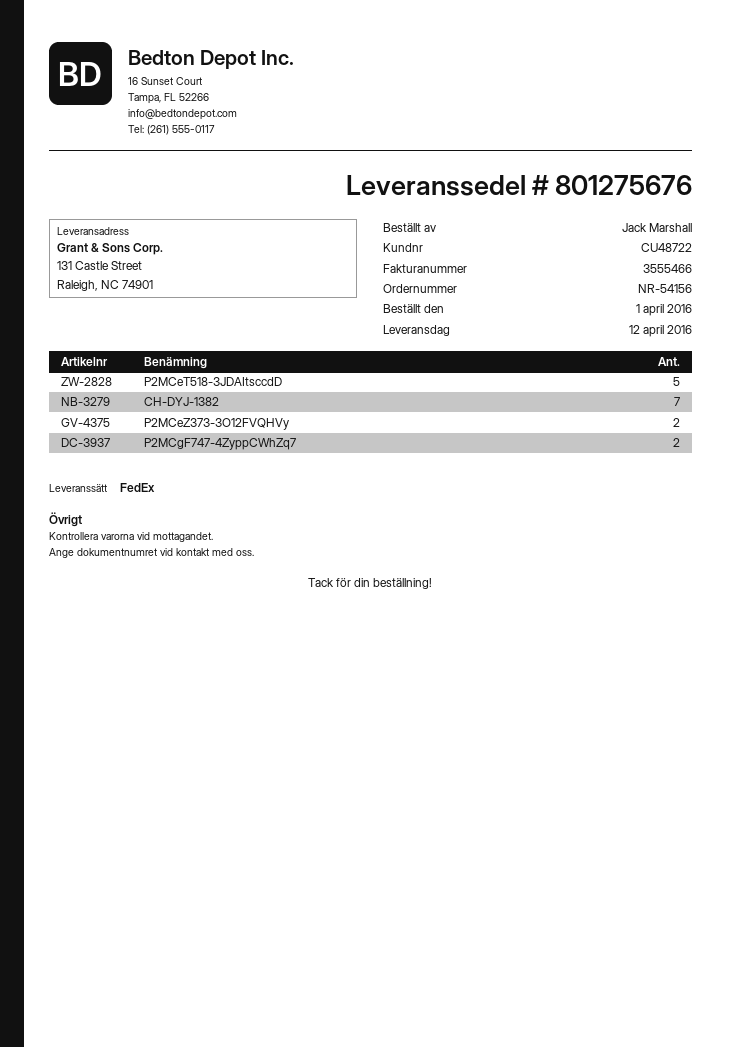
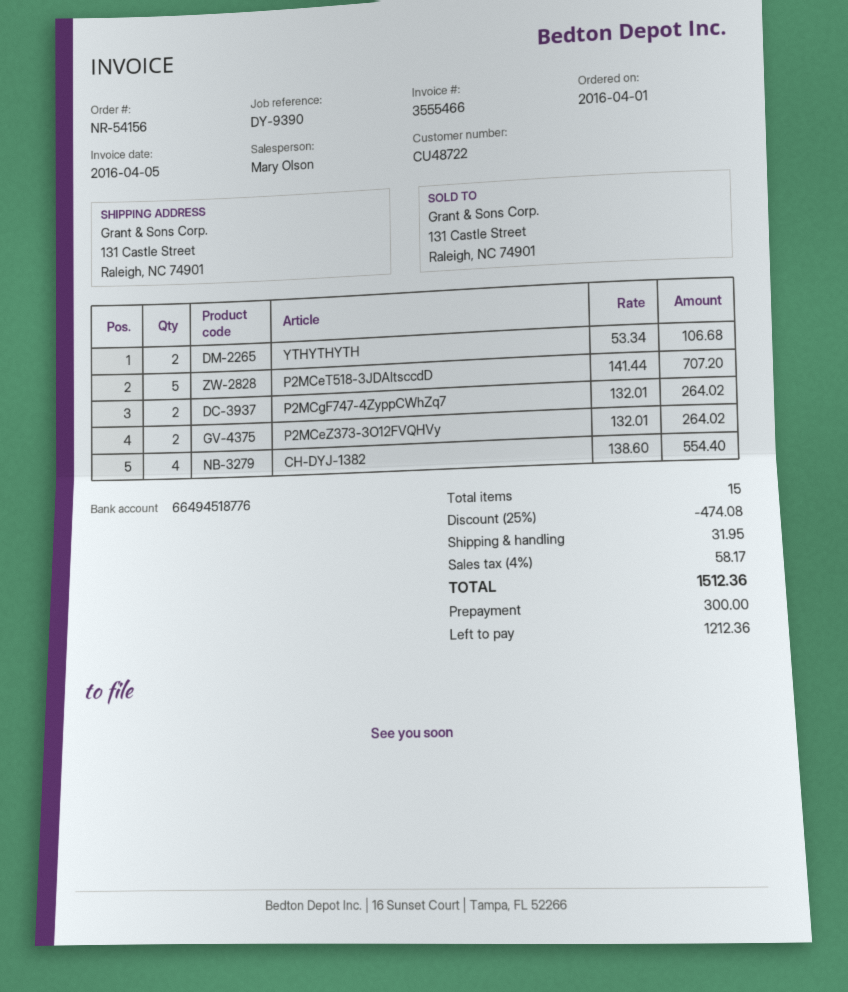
CH-DYJ-1382: 7 -> 4
YTHYTHYTH: none -> 2

